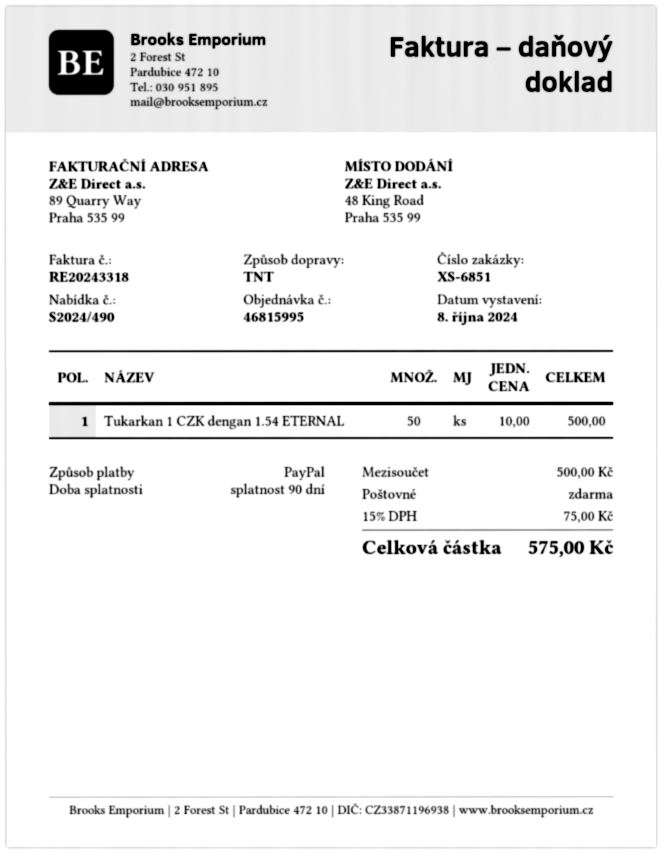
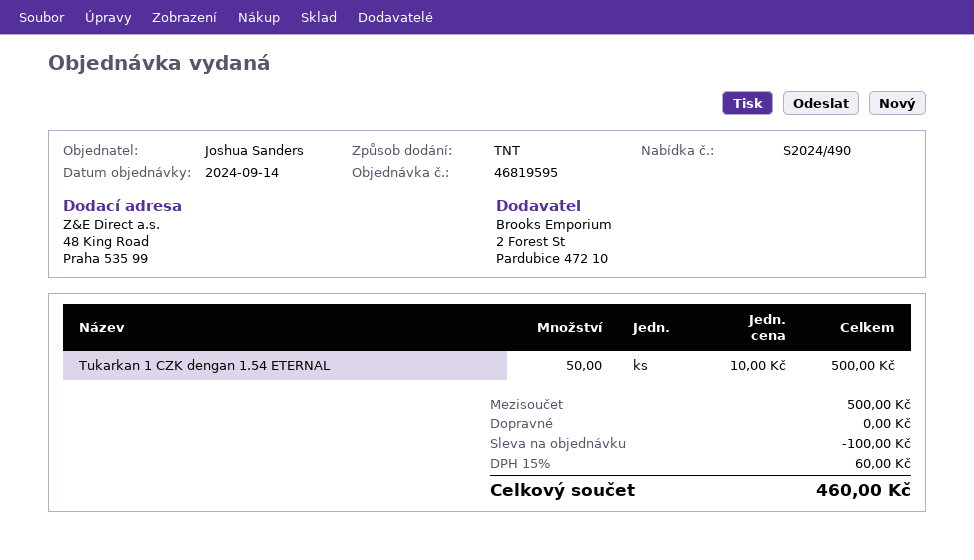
order number: 46815995 -> 46819595
discount: none -> 100.00
tax: 15% = 75.00 -> 15% = 60.00
total: 575.00 -> 460.00

